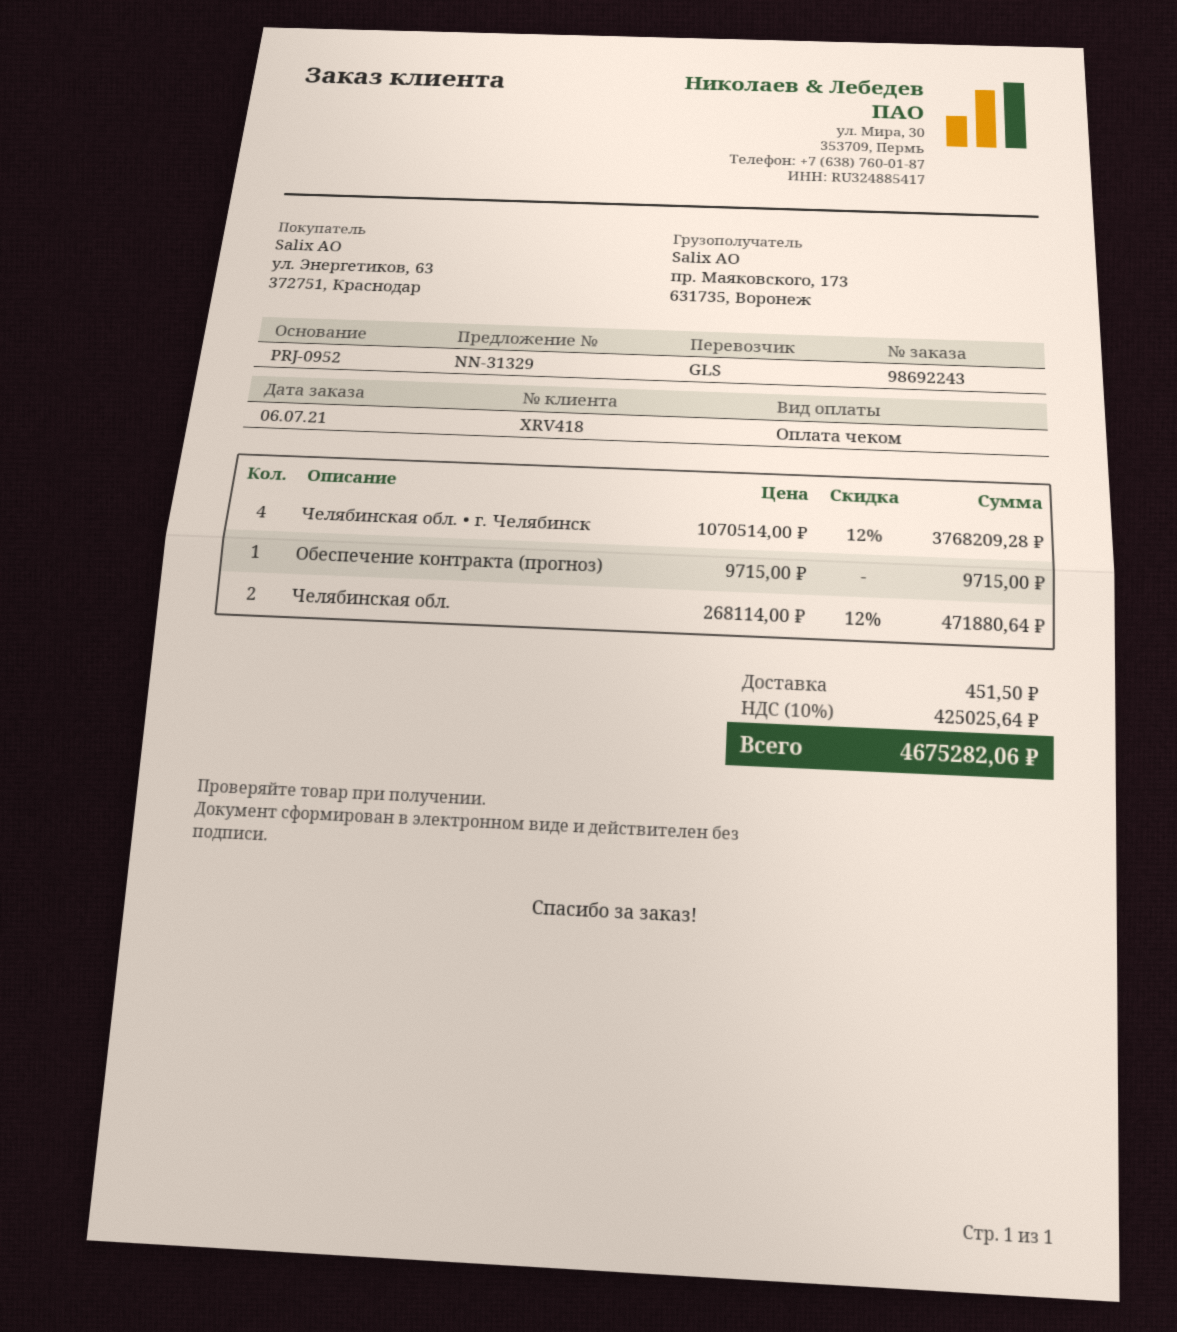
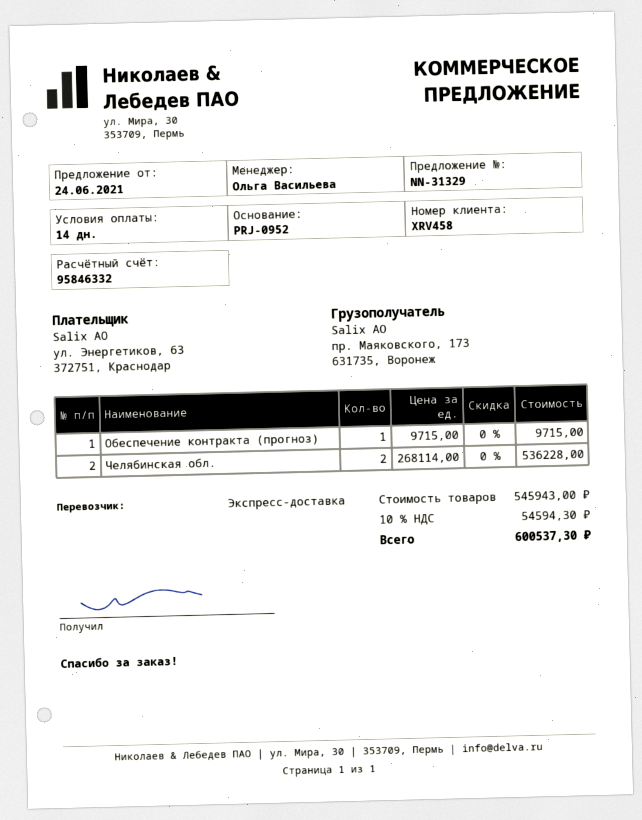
customer number: XRV418 -> XRV458
shipping method: GLS -> express
Челябинская обл. • г. Челябинск: 4 x 1070514.00 - 12% = 3768209.28 -> none
Челябинская обл.: 2 x 268114.00 - 12% = 471880.64 -> 2 x 268114.00 = 536228.00
shipping: 451.50 -> none
tax: 10% = 425025.64 -> 10% = 54594.30
total: 4675282.06 -> 600537.30

